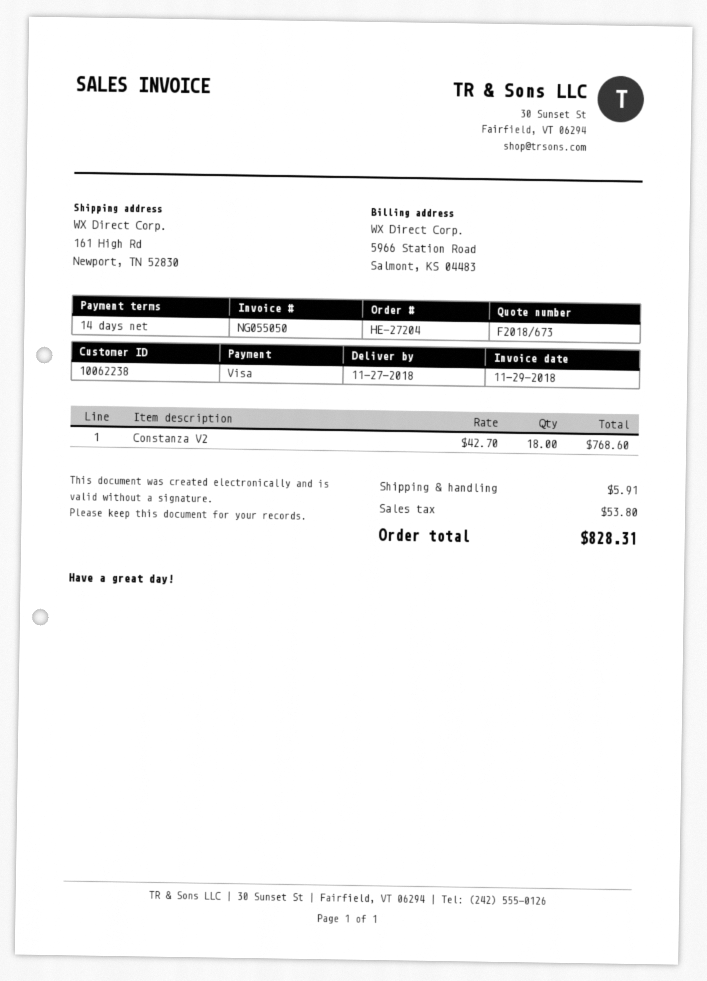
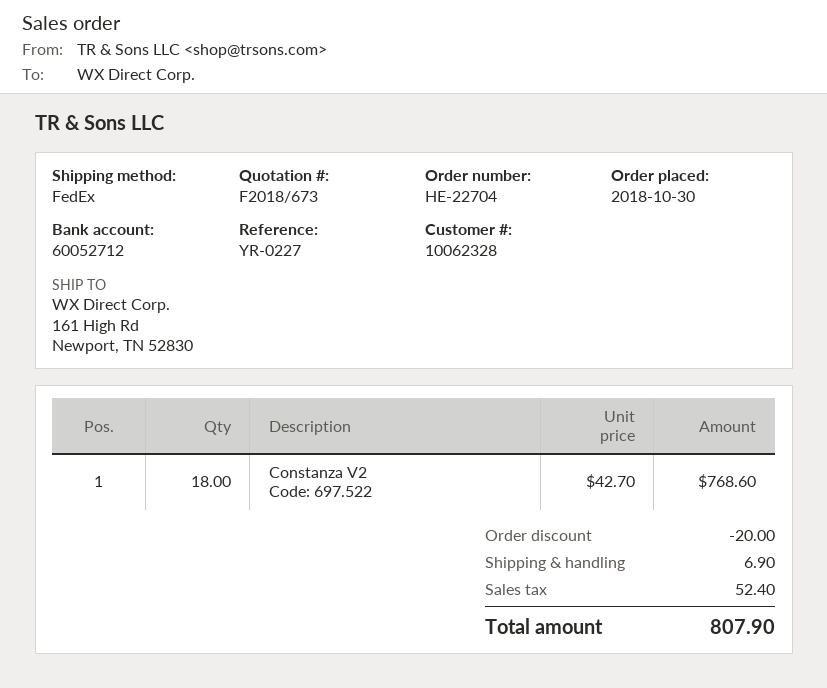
order number: HE-27204 -> HE-22704
customer number: 10062238 -> 10062328
discount: none -> 20.00
shipping: 5.91 -> 6.90
tax: 53.80 -> 52.40
total: 828.31 -> 807.90

